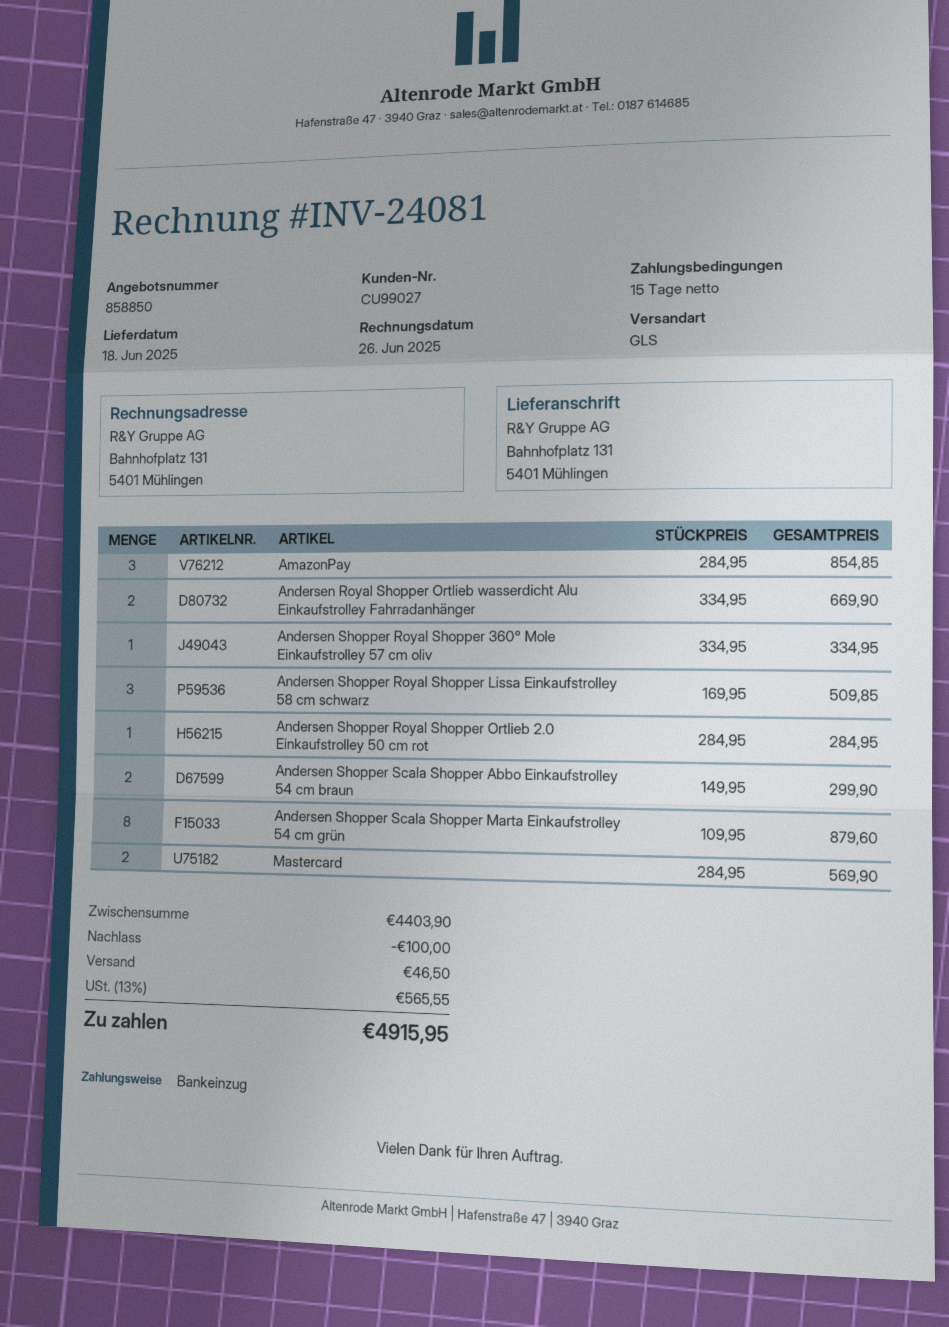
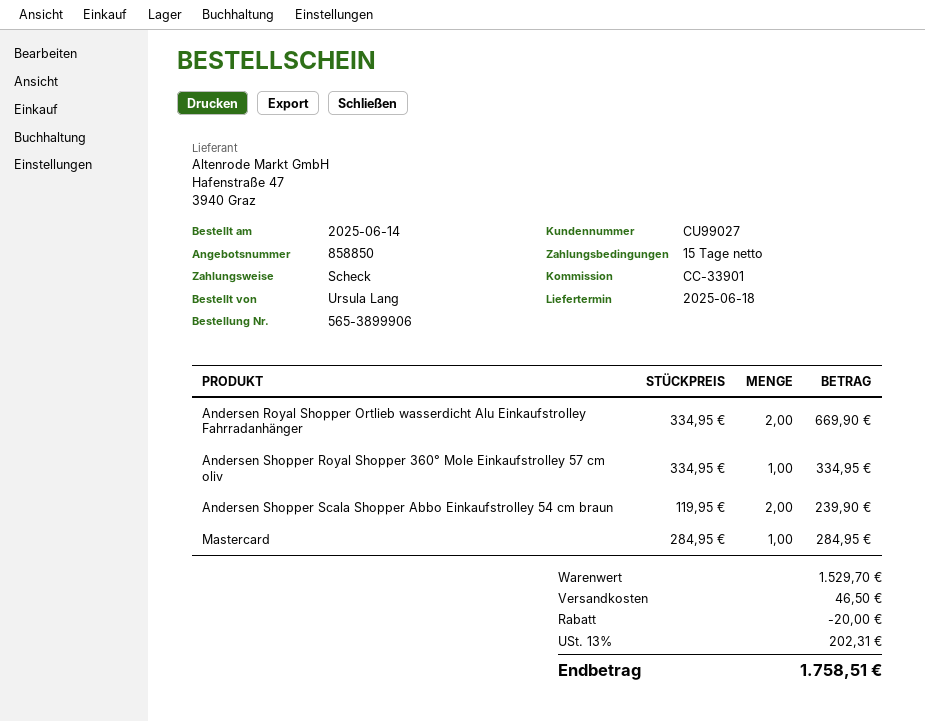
payment method: direct debit -> cheque
AmazonPay: 3 x 284.95 = 854.85 -> none
Andersen Shopper Royal Shopper Lissa Einkaufstrolley 58 cm schwarz: 3 x 169.95 = 509.85 -> none
Andersen Shopper Royal Shopper Ortlieb 2.0 Einkaufstrolley 50 cm rot: 1 x 284.95 = 284.95 -> none
Andersen Shopper Scala Shopper Abbo Einkaufstrolley 54 cm braun: 2 x 149.95 = 299.90 -> 2 x 119.95 = 239.90
Andersen Shopper Scala Shopper Marta Einkaufstrolley 54 cm grün: 8 x 109.95 = 879.60 -> none
Mastercard: 2 x 284.95 = 569.90 -> 1 x 284.95 = 284.95
subtotal: 4403.90 -> 1529.70
discount: 100.00 -> 20.00
tax: 13% = 565.55 -> 13% = 202.31
total: 4915.95 -> 1758.51

